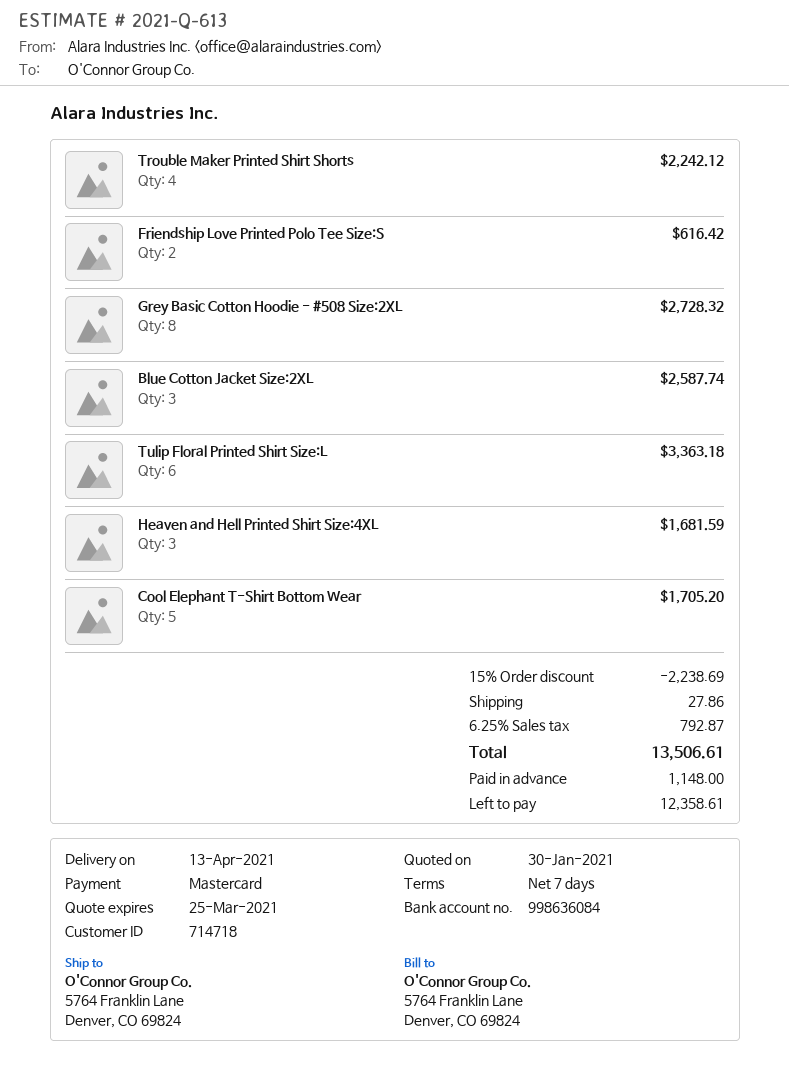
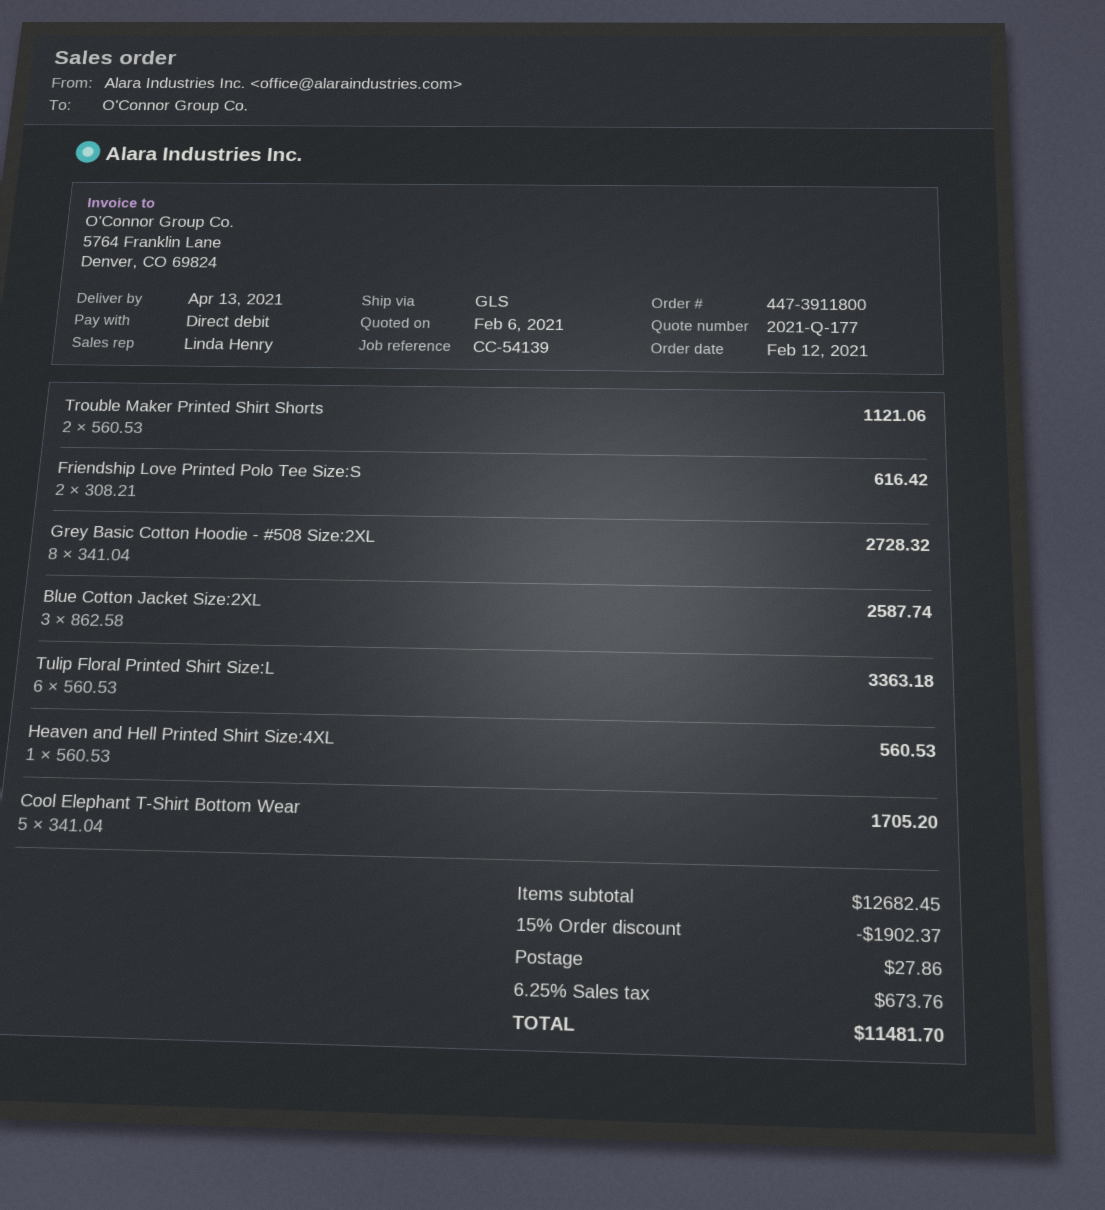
quote number: 2021-Q-613 -> 2021-Q-177
quote date: 2021-01-30 -> 2021-02-06
payment method: Mastercard -> direct debit
Trouble Maker Printed Shirt Shorts: 4 for 2242.12 -> 2 for 1121.06
Heaven and Hell Printed Shirt Size:4XL: 3 for 1681.59 -> 1 for 560.53
discount: 15% = 2238.69 -> 15% = 1902.37
tax: 6.25% = 792.87 -> 6.25% = 673.76
total: 13506.61 -> 11481.70

